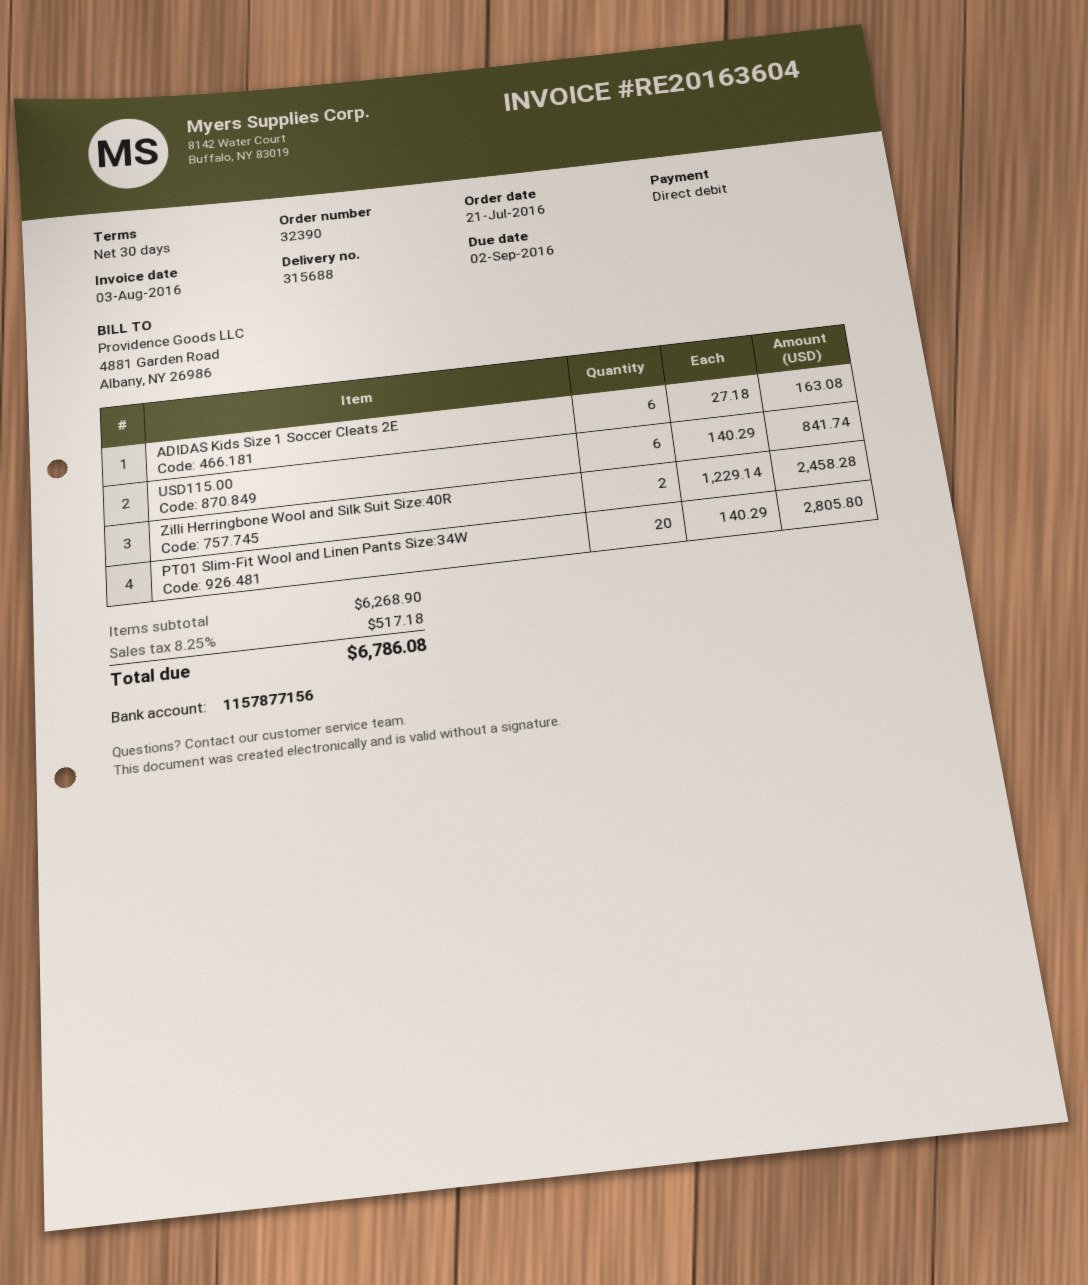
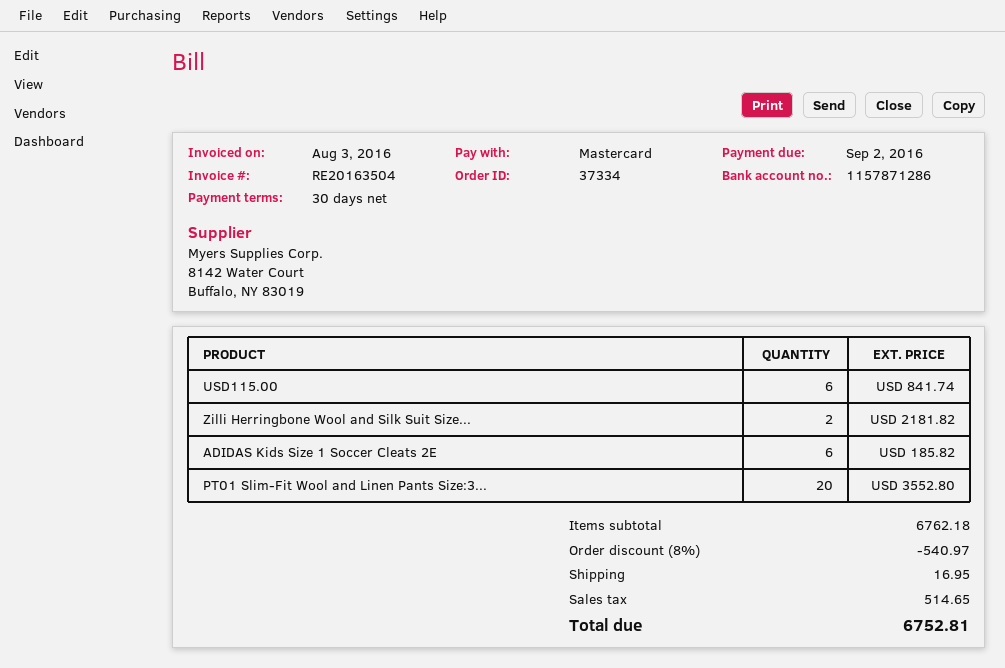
order number: 32390 -> 37334
invoice number: RE20163604 -> RE20163504
payment method: direct debit -> Mastercard
bank account: 1157877156 -> 1157871286
ADIDAS Kids Size 1 Soccer Cleats 2E: 6 for 163.08 -> 6 for 185.82
Zilli Herringbone Wool and Silk Suit Size:40R: 2 for 2458.28 -> 2 for 2181.82
PT01 Slim-Fit Wool and Linen Pants Size:34W: 20 for 2805.80 -> 20 for 3552.80
subtotal: 6268.90 -> 6762.18
discount: none -> 8% = 540.97
shipping: none -> 16.95
tax: 517.18 -> 514.65
total: 6786.08 -> 6752.81

